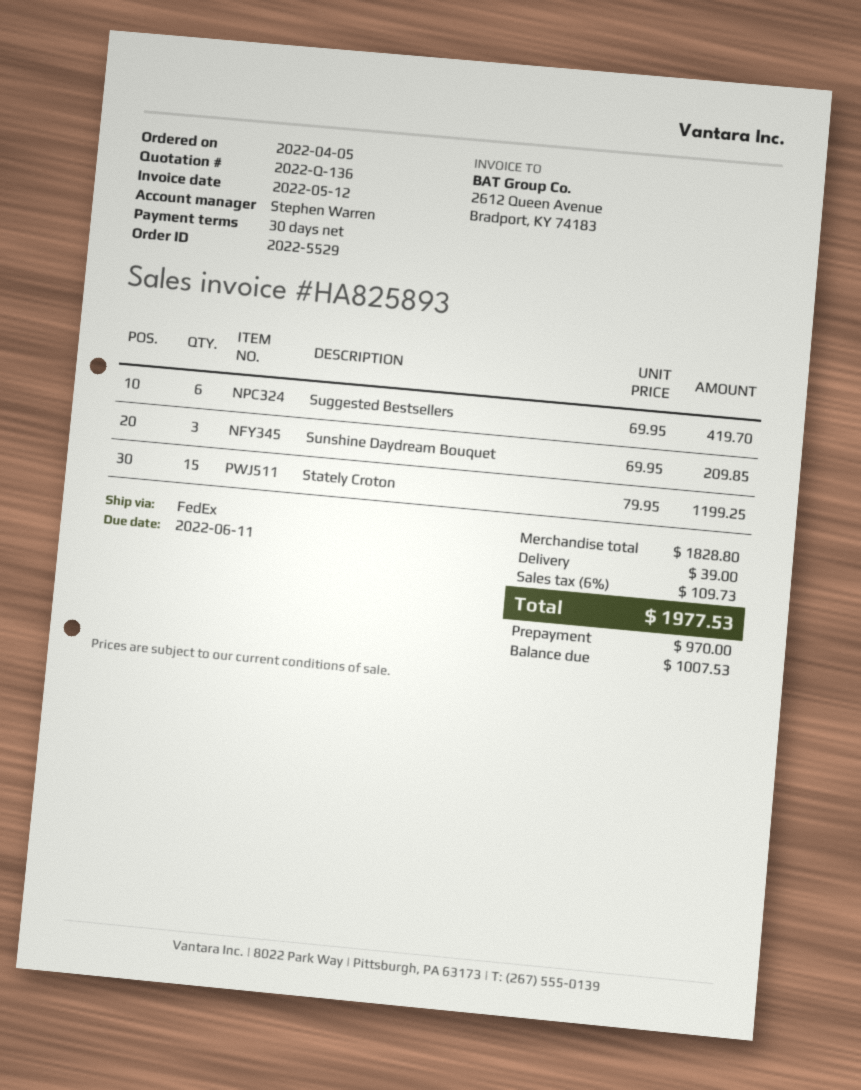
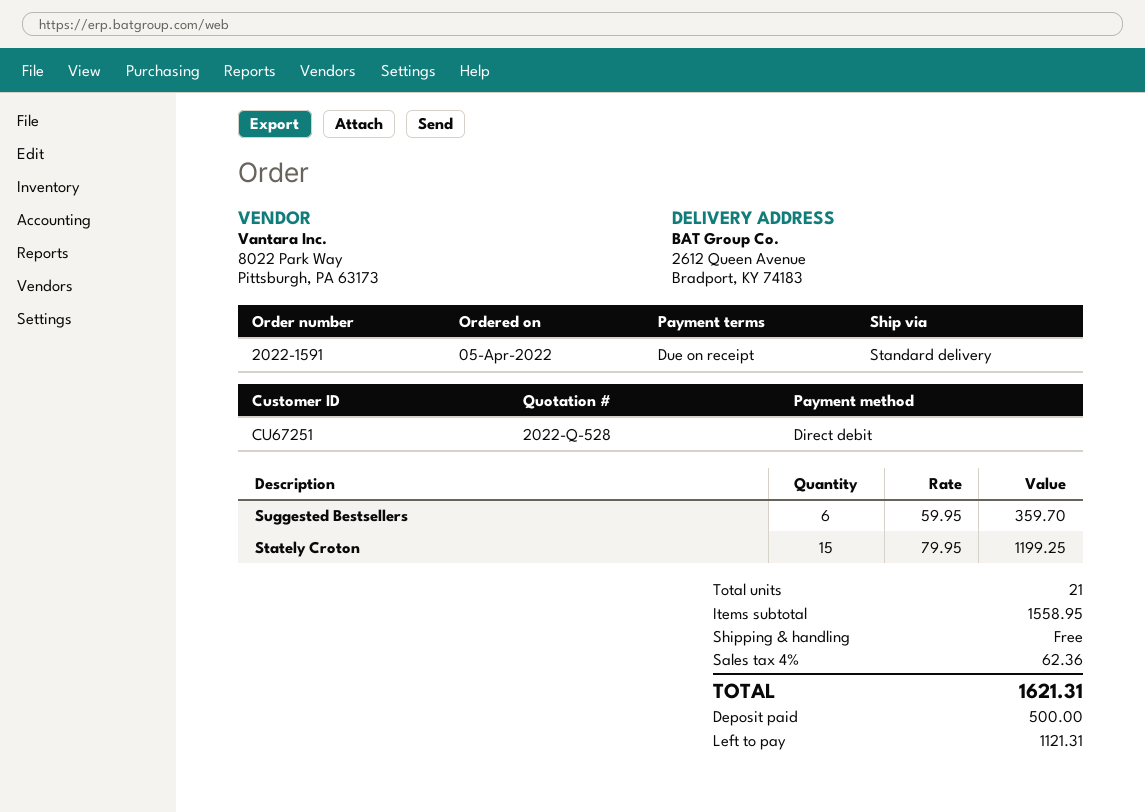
quote number: 2022-Q-136 -> 2022-Q-528
order number: 2022-5529 -> 2022-1591
payment terms: 30 days -> on receipt
shipping method: FedEx -> standard
Suggested Bestsellers: 6 x 69.95 = 419.70 -> 6 x 59.95 = 359.70
Sunshine Daydream Bouquet: 3 x 69.95 = 209.85 -> none
subtotal: 1828.80 -> 1558.95
shipping: 39.00 -> 0.00
tax: 6% = 109.73 -> 4% = 62.36
total: 1977.53 -> 1621.31
deposit: 970.00 -> 500.00
balance: 1007.53 -> 1121.31

